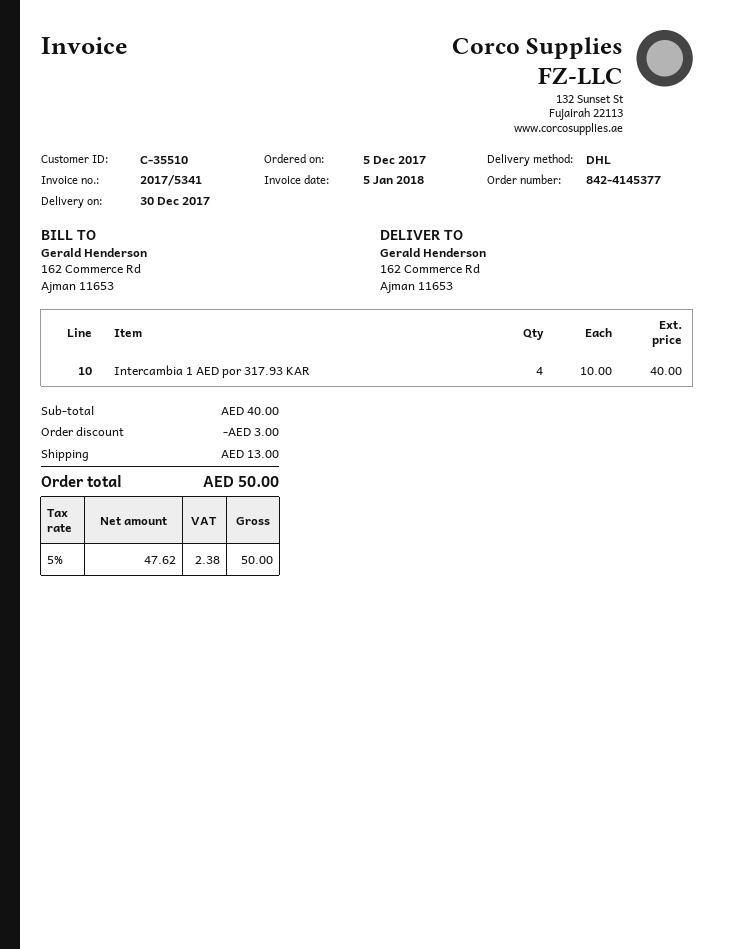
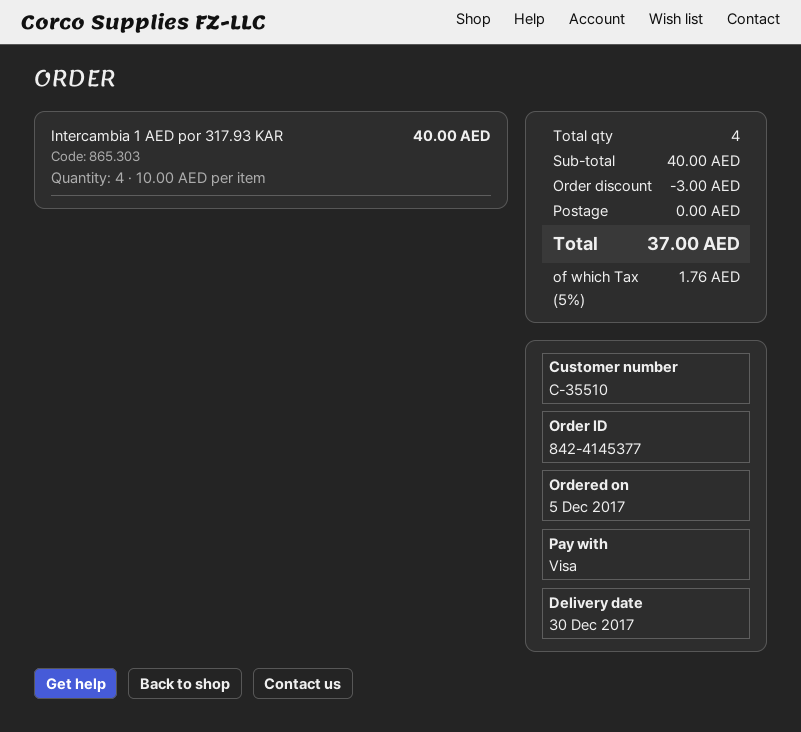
shipping: 13.00 -> 0.00
tax: 5% = 2.38 -> 5% = 1.76
total: 50.00 -> 37.00

